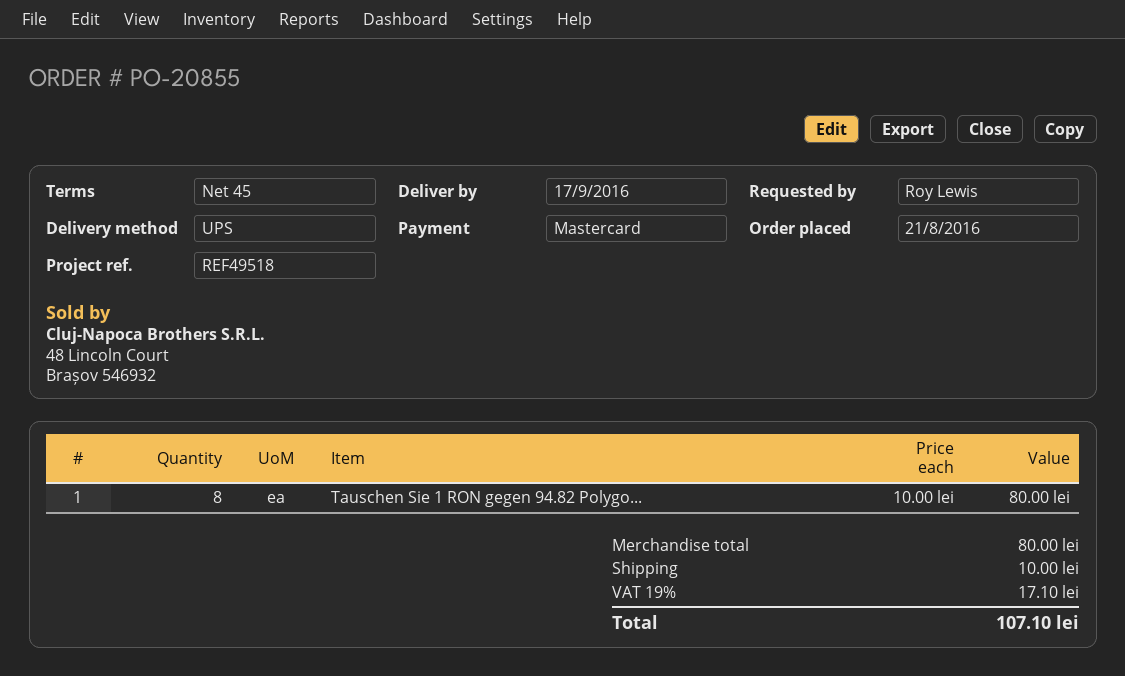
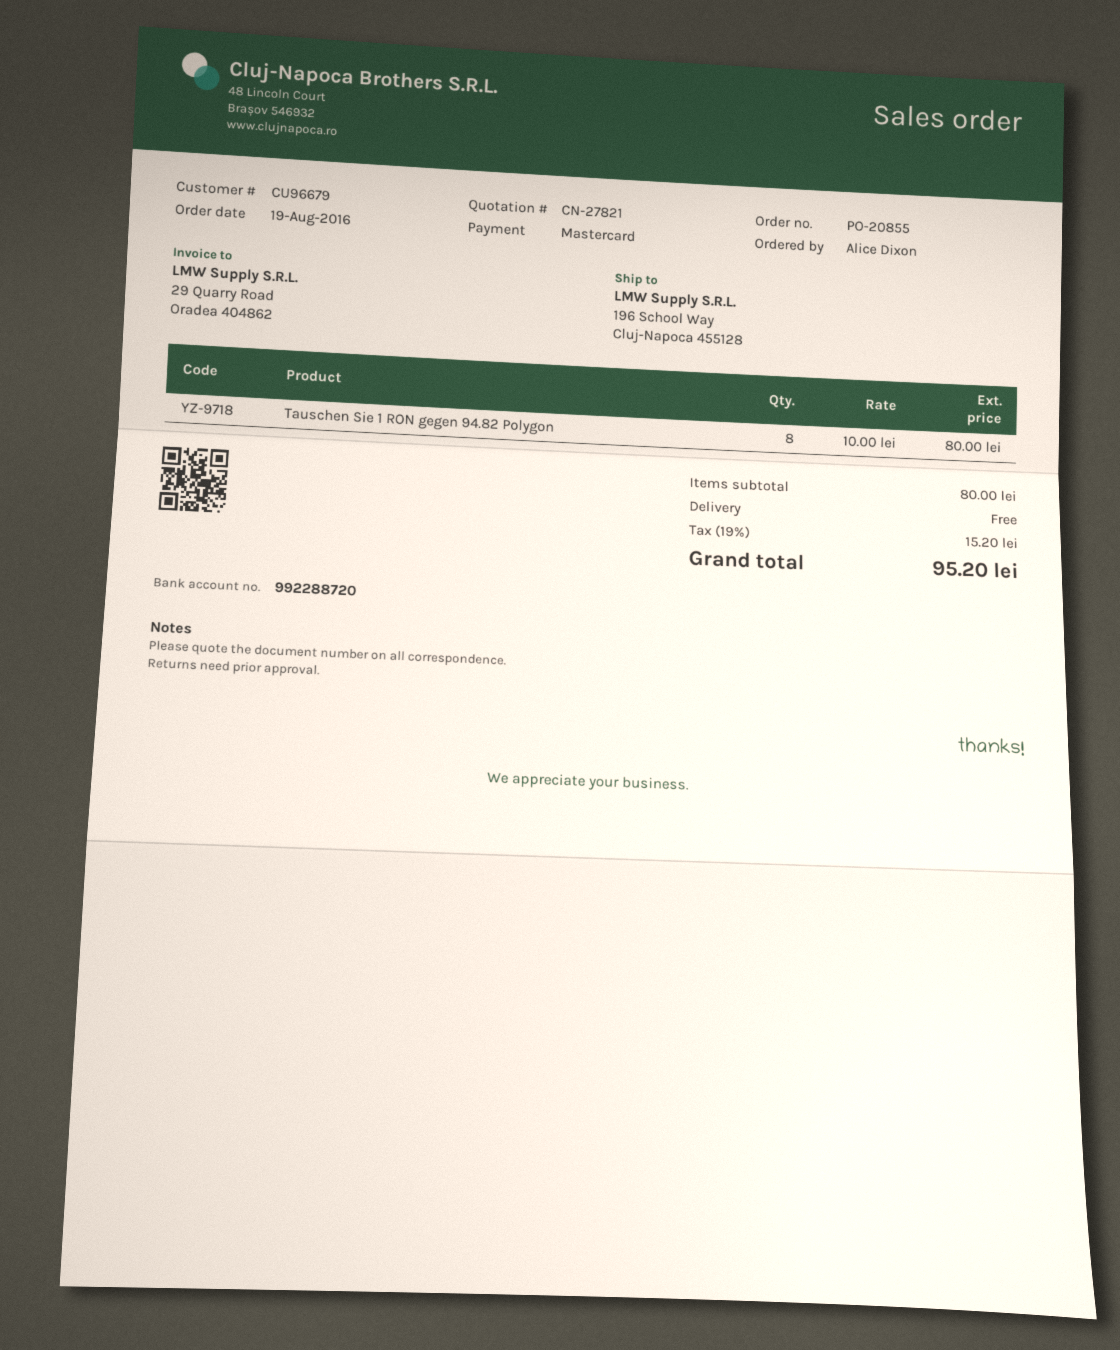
order date: 2016-08-21 -> 2016-08-19
ordered by: Roy Lewis -> Alice Dixon
shipping: 10.00 -> 0.00
tax: 19% = 17.10 -> 19% = 15.20
total: 107.10 -> 95.20

